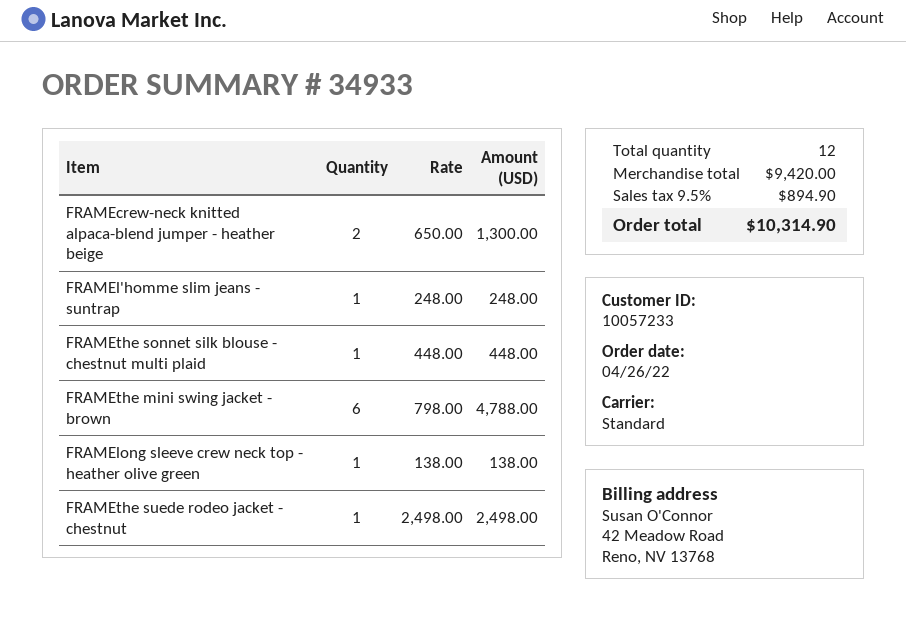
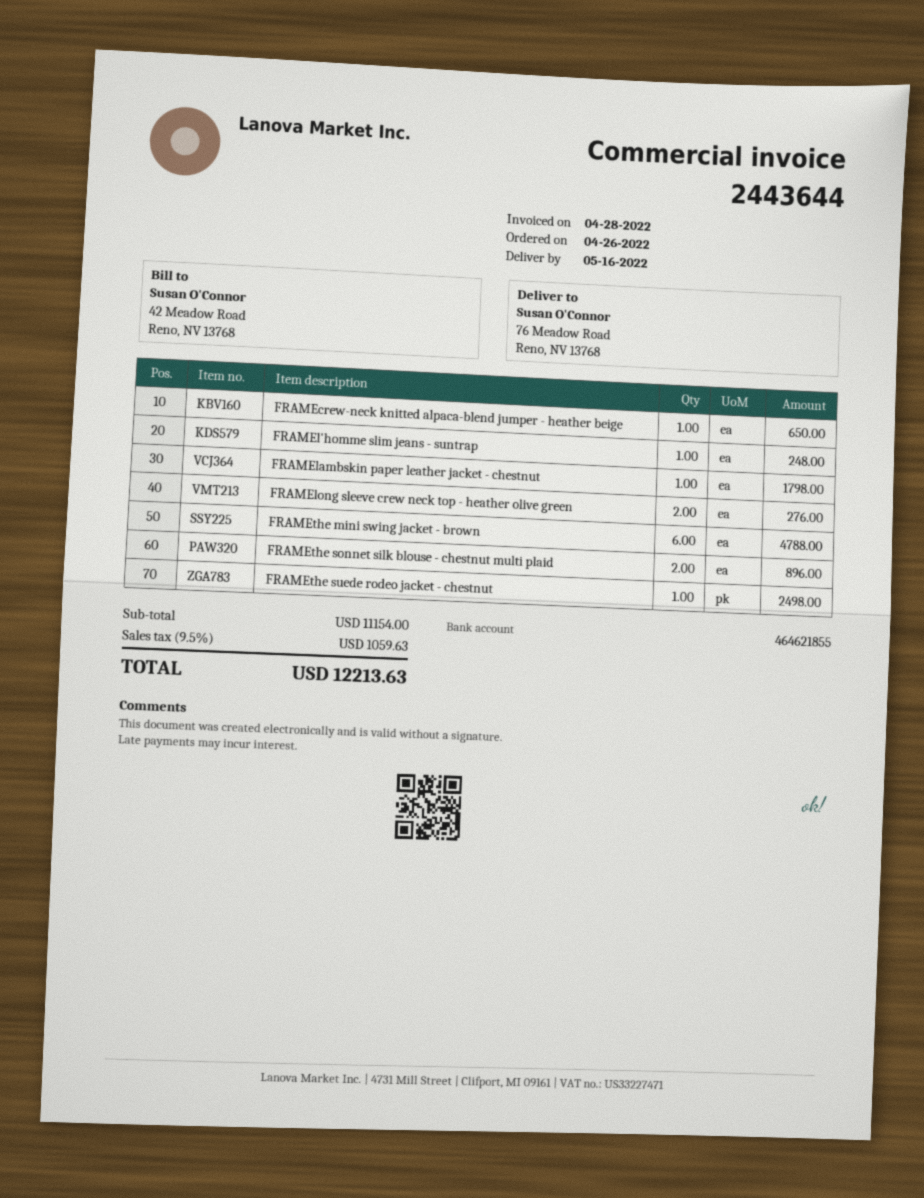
FRAMEcrew-neck knitted alpaca-blend jumper - heather beige: 2 for 1300.00 -> 1 for 650.00
FRAMEthe sonnet silk blouse - chestnut multi plaid: 1 for 448.00 -> 2 for 896.00
FRAMElong sleeve crew neck top - heather olive green: 1 for 138.00 -> 2 for 276.00
FRAMElambskin paper leather jacket - chestnut: none -> 1 for 1798.00
subtotal: 9420.00 -> 11154.00
tax: 9.5% = 894.90 -> 9.5% = 1059.63
total: 10314.90 -> 12213.63

